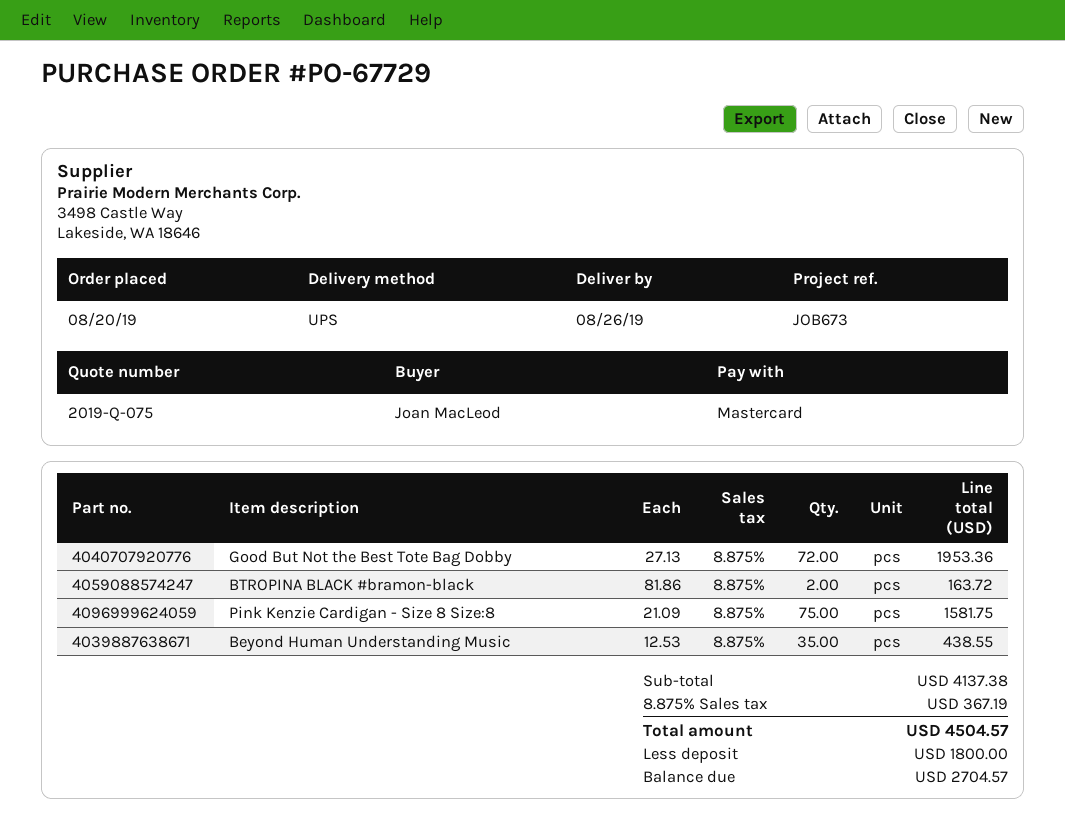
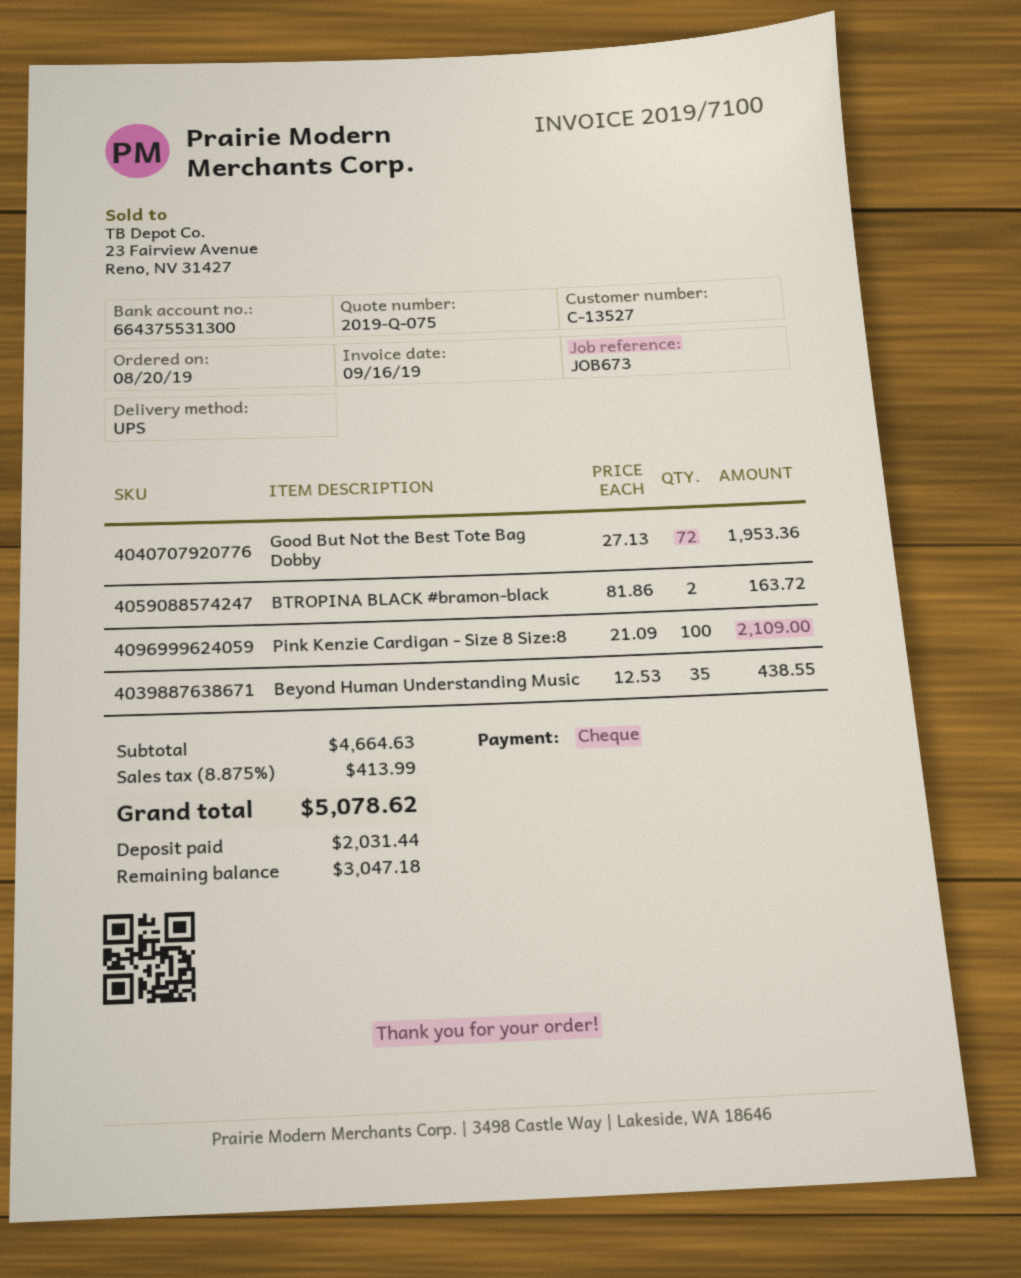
payment method: Mastercard -> cheque
Pink Kenzie Cardigan - Size 8 Size:8: 75 x 21.09 = 1581.75 -> 100 x 21.09 = 2109.00
subtotal: 4137.38 -> 4664.63
tax: 8.875% = 367.19 -> 8.875% = 413.99
total: 4504.57 -> 5078.62
deposit: 1800.00 -> 2031.44
balance: 2704.57 -> 3047.18

